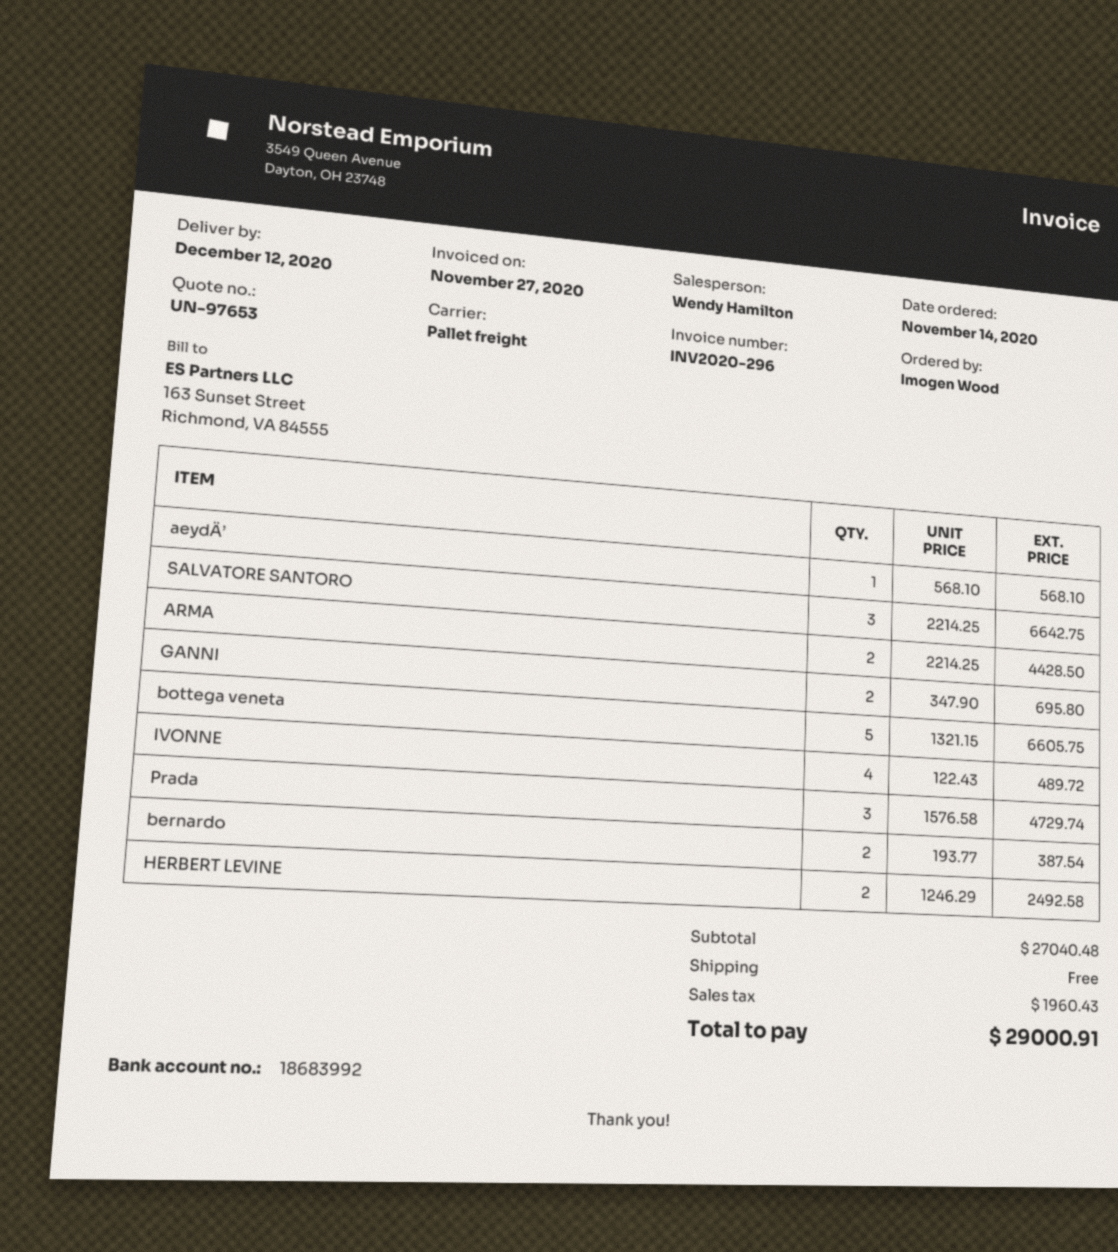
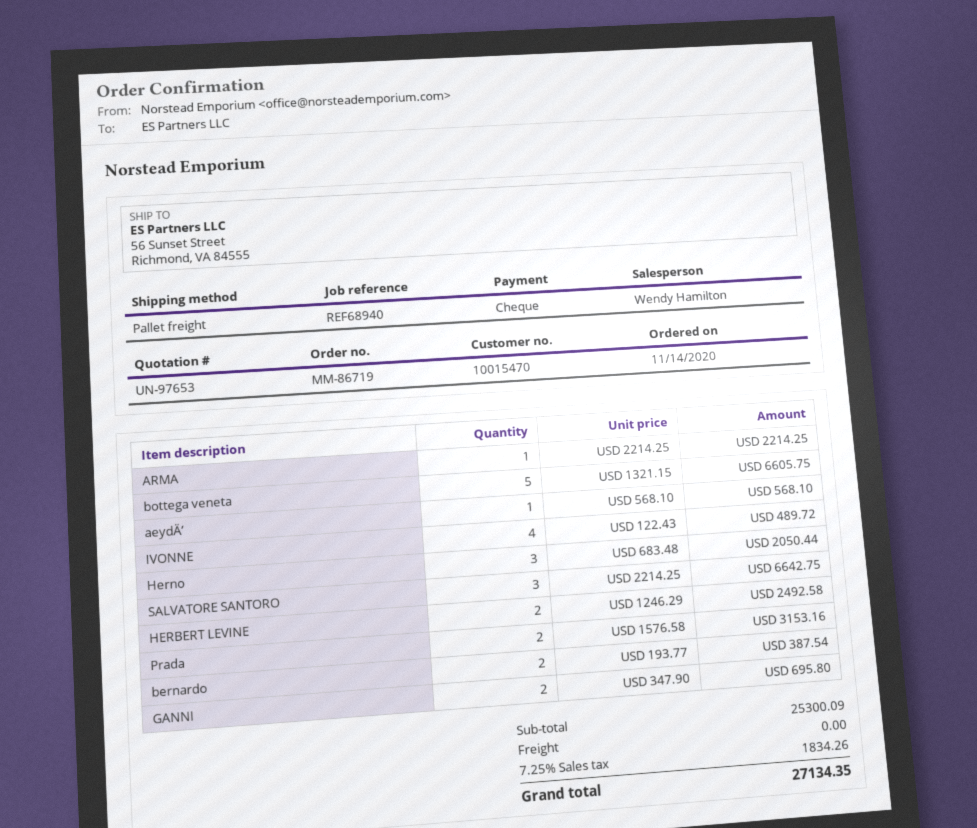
ARMA: 2 x 2214.25 = 4428.50 -> 1 x 2214.25 = 2214.25
Prada: 3 x 1576.58 = 4729.74 -> 2 x 1576.58 = 3153.16
Herno: none -> 3 x 683.48 = 2050.44
subtotal: 27040.48 -> 25300.09
tax: 1960.43 -> 1834.26
total: 29000.91 -> 27134.35

